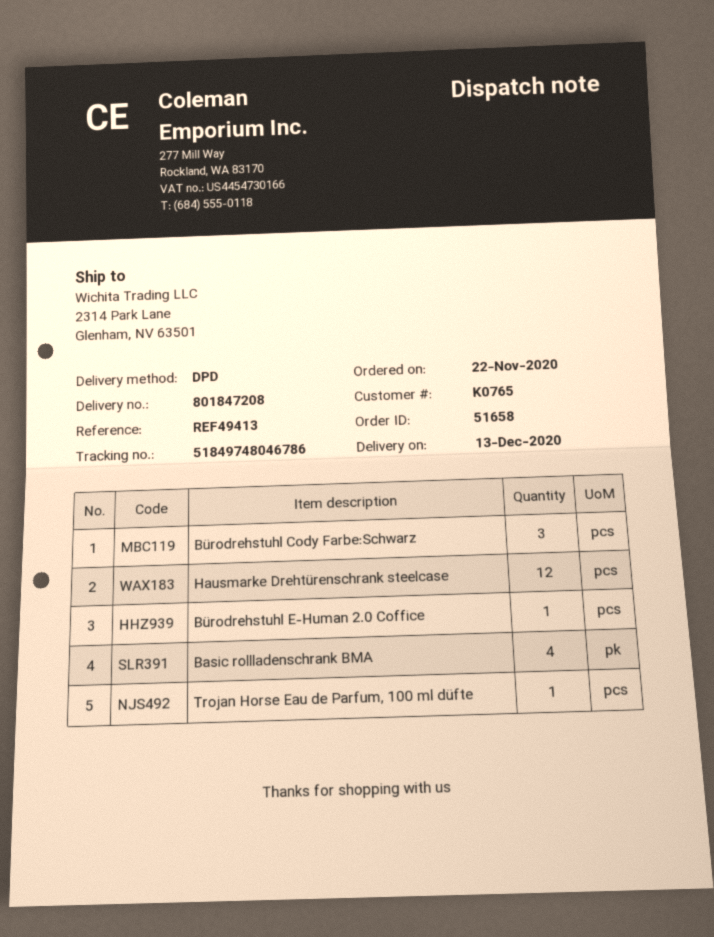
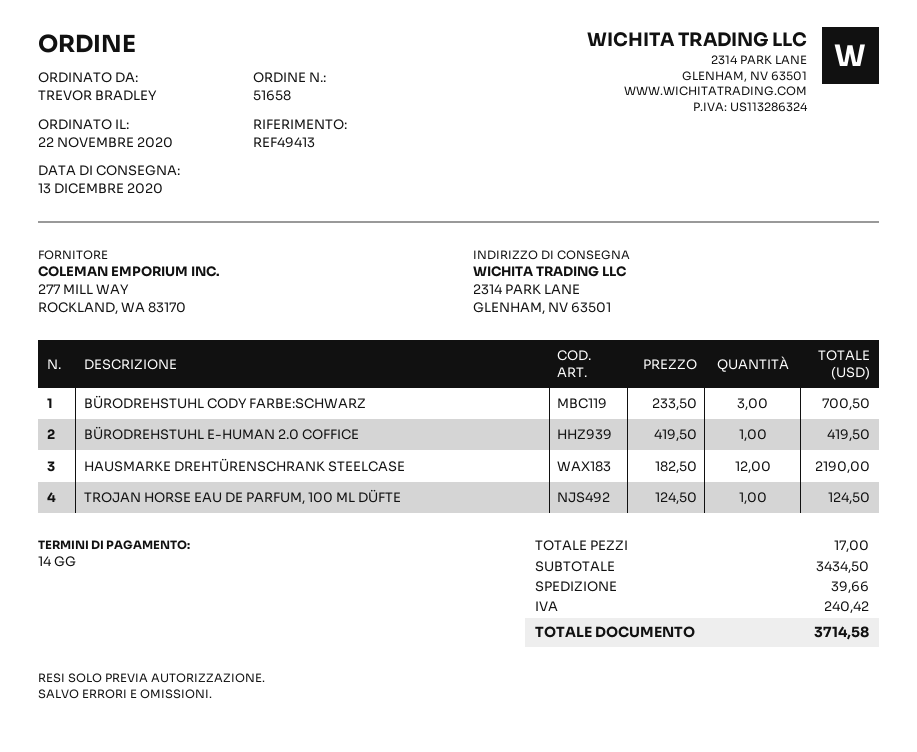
Basic rollladenschrank BMA: 4 -> none

